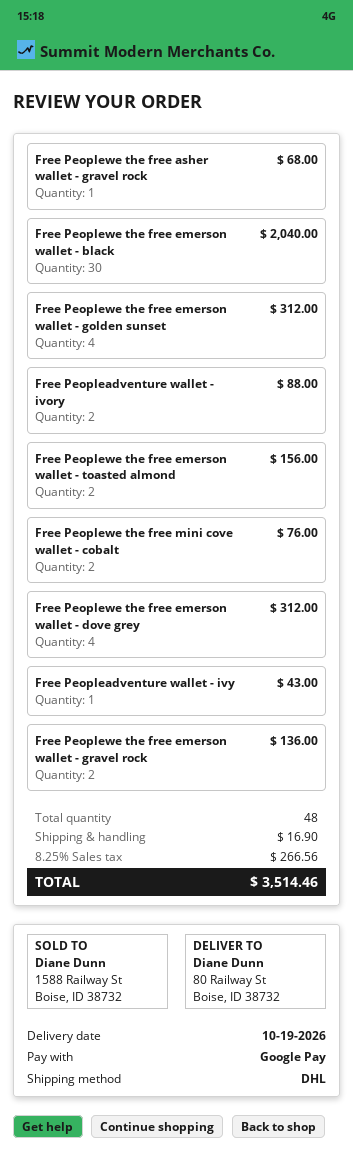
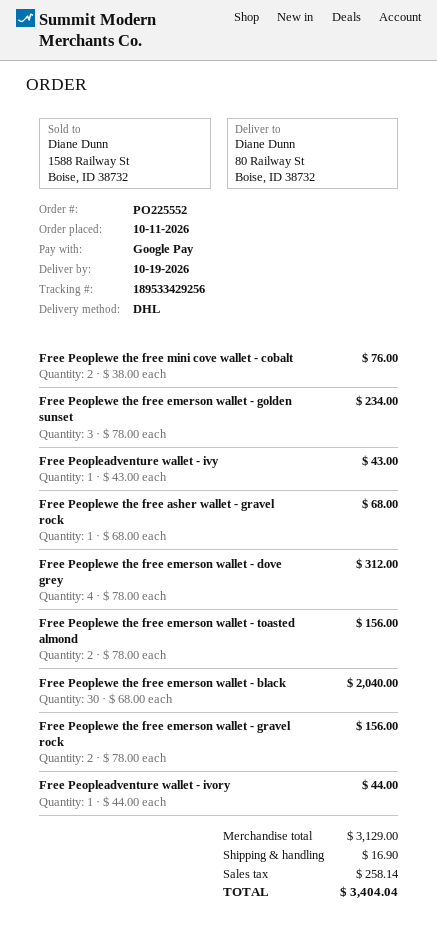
Free Peoplewe the free emerson wallet - golden sunset: 4 for 312.00 -> 3 for 234.00
Free Peopleadventure wallet - ivory: 2 for 88.00 -> 1 for 44.00
Free Peoplewe the free emerson wallet - gravel rock: 2 for 136.00 -> 2 for 156.00
tax: 266.56 -> 258.14
total: 3514.46 -> 3404.04

